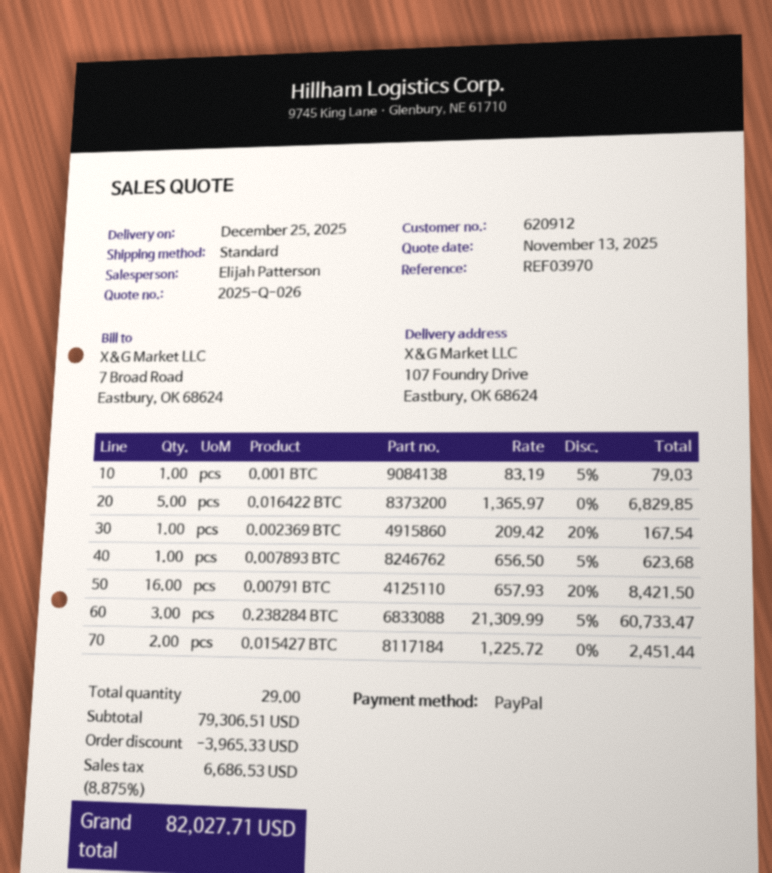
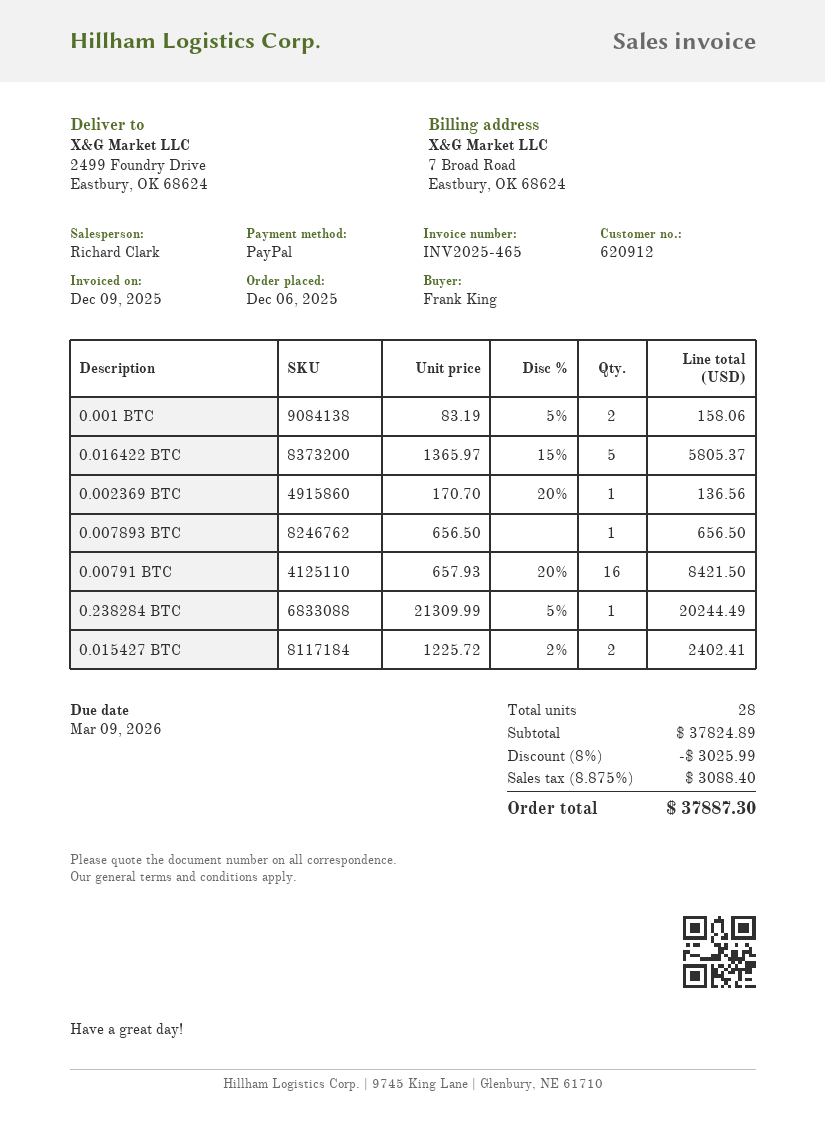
sales rep: Elijah Patterson -> Richard Clark
ship to: 107 Foundry Drive, Eastbury, OK 68624 -> 2499 Foundry Drive, Eastbury, OK 68624
0.001 BTC: 1 x 83.19 - 5% = 79.03 -> 2 x 83.19 - 5% = 158.06
0.016422 BTC: 5 x 1365.97 = 6829.85 -> 5 x 1365.97 - 15% = 5805.37
0.002369 BTC: 1 x 209.42 - 20% = 167.54 -> 1 x 170.70 - 20% = 136.56
0.007893 BTC: 1 x 656.50 - 5% = 623.68 -> 1 x 656.50 = 656.50
0.238284 BTC: 3 x 21309.99 - 5% = 60733.47 -> 1 x 21309.99 - 5% = 20244.49
0.015427 BTC: 2 x 1225.72 = 2451.44 -> 2 x 1225.72 - 2% = 2402.41
total quantity: 29 -> 28
subtotal: 79306.51 -> 37824.89
discount: 3965.33 -> 3025.99
tax: 8.875% = 6686.53 -> 8.875% = 3088.40
total: 82027.71 -> 37887.30

